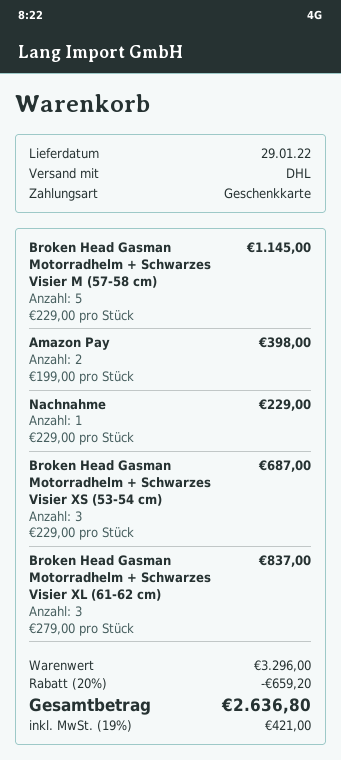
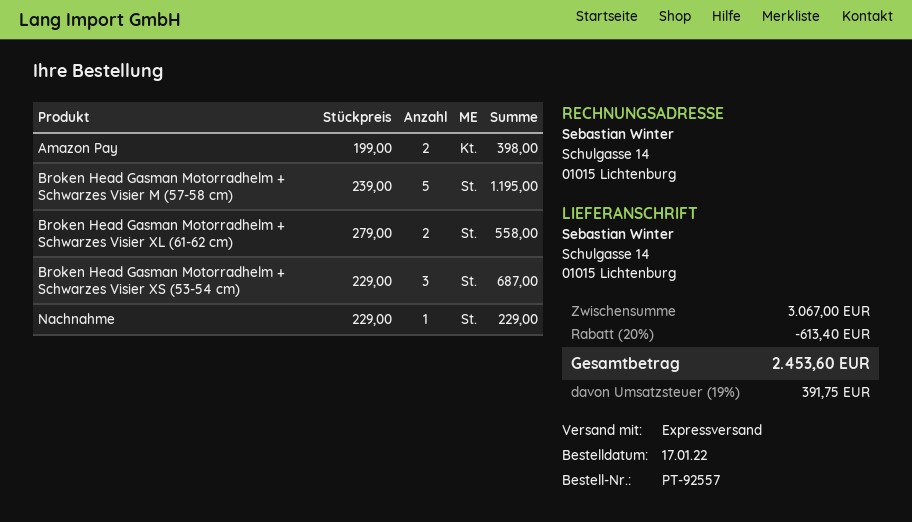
shipping method: DHL -> express
Broken Head Gasman Motorradhelm + Schwarzes Visier M (57-58 cm): 5 x 229.00 = 1145.00 -> 5 x 239.00 = 1195.00
Broken Head Gasman Motorradhelm + Schwarzes Visier XL (61-62 cm): 3 x 279.00 = 837.00 -> 2 x 279.00 = 558.00
subtotal: 3296.00 -> 3067.00
discount: 20% = 659.20 -> 20% = 613.40
tax: 19% = 421.00 -> 19% = 391.75
total: 2636.80 -> 2453.60

